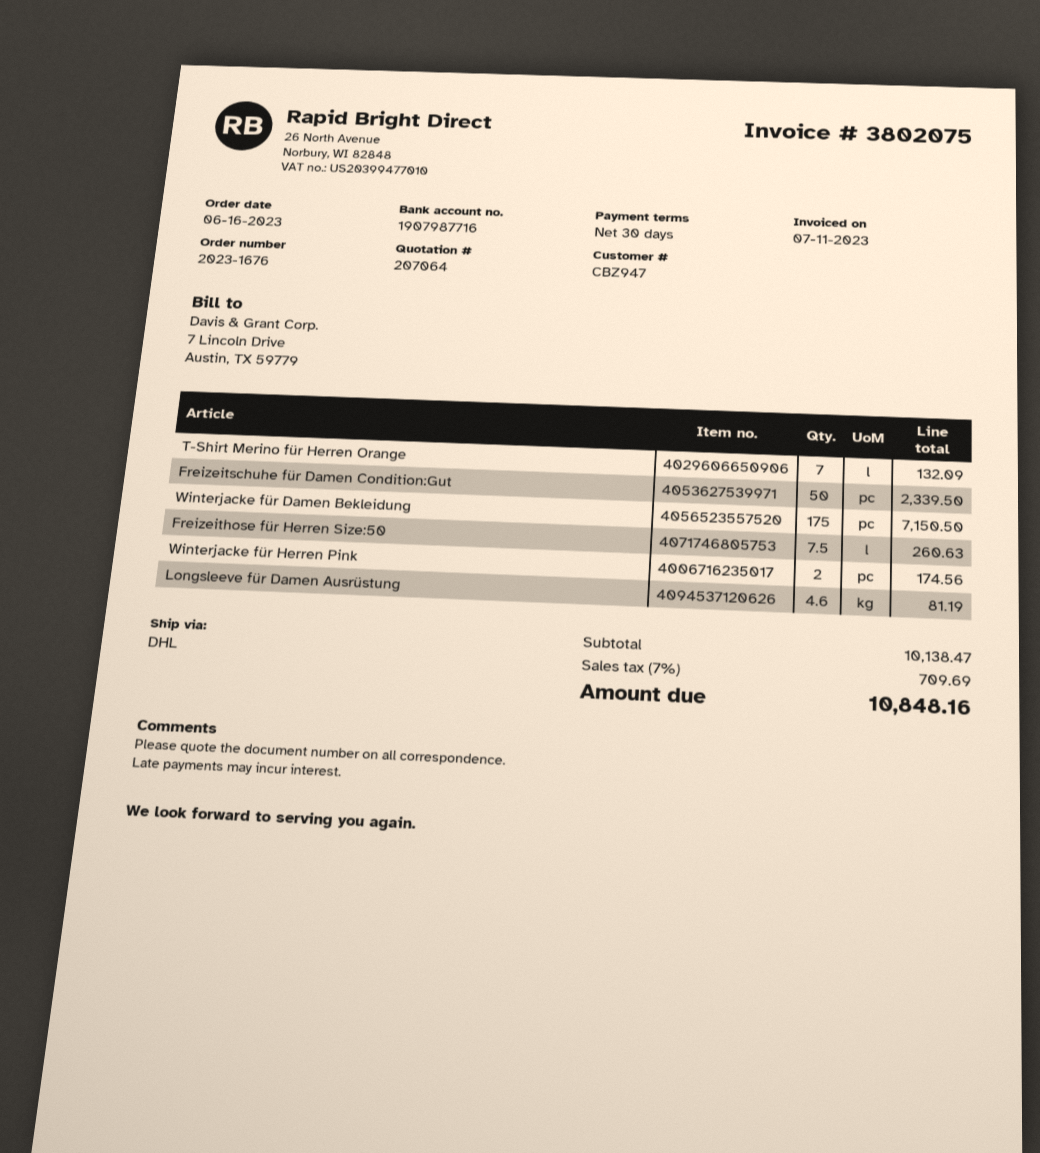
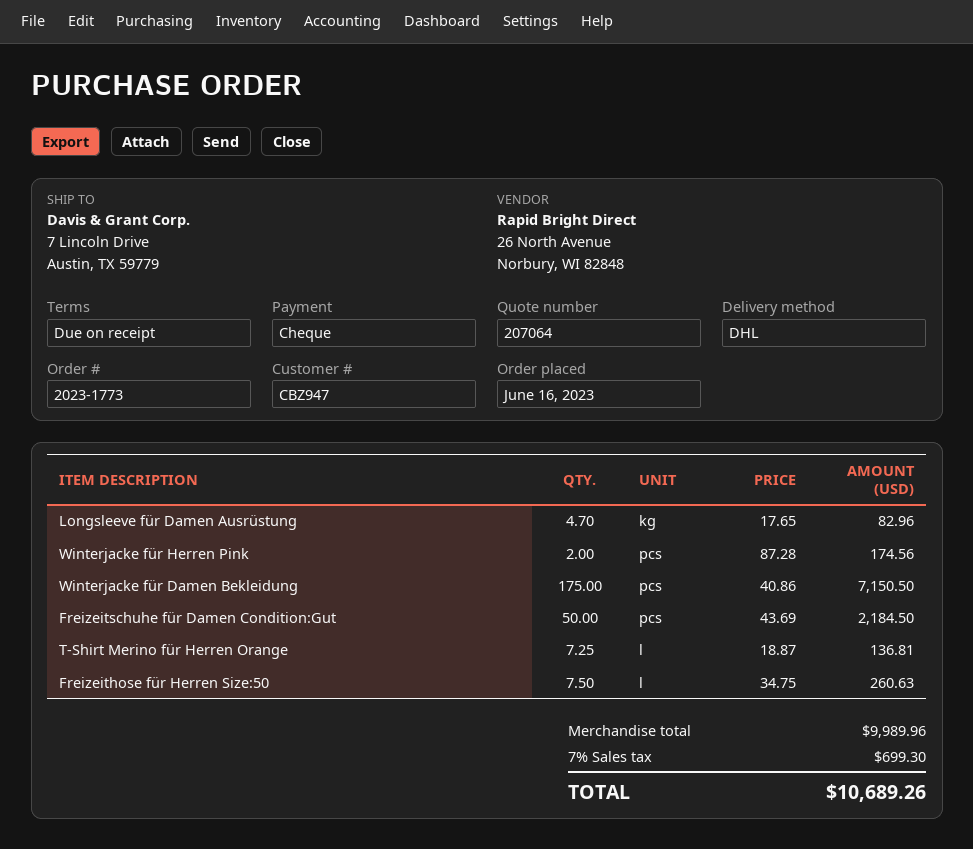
order number: 2023-1676 -> 2023-1773
payment terms: 30 days -> on receipt
T-Shirt Merino für Herren Orange: 7 for 132.09 -> 7.25 for 136.81
Freizeitschuhe für Damen Condition:Gut: 50 for 2339.50 -> 50 for 2184.50
Longsleeve für Damen Ausrüstung: 4.6 for 81.19 -> 4.7 for 82.96
subtotal: 10138.47 -> 9989.96
tax: 7% = 709.69 -> 7% = 699.30
total: 10848.16 -> 10689.26

